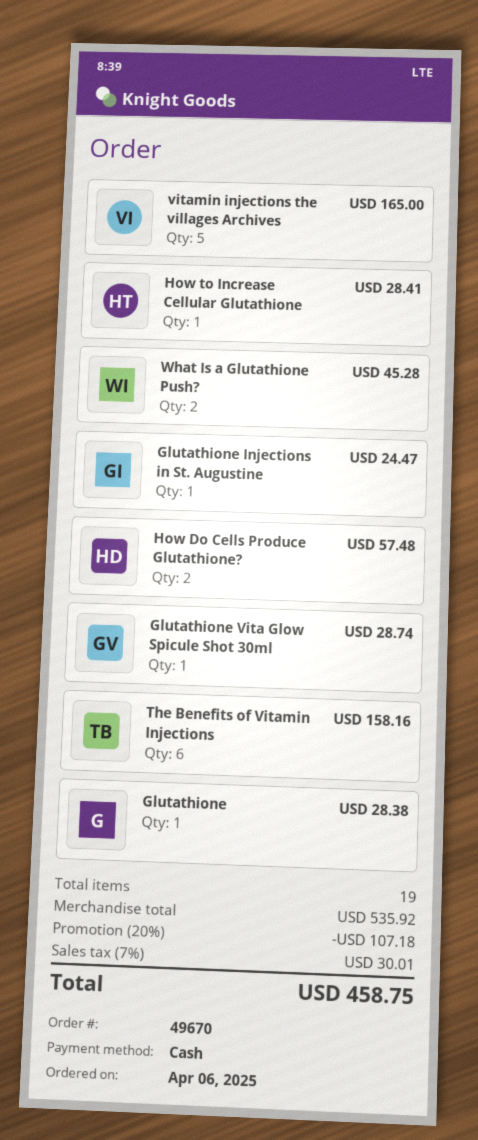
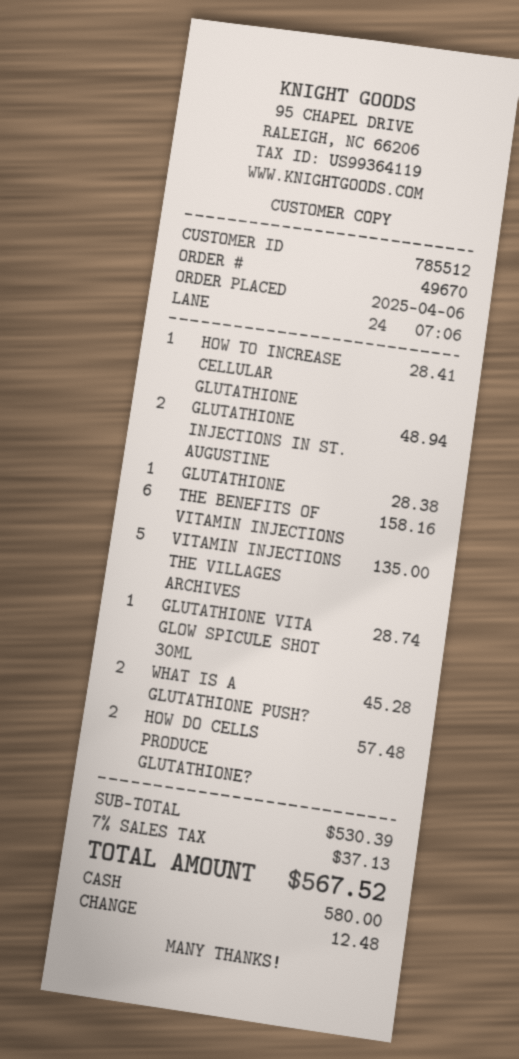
vitamin injections the villages Archives: 5 for 165.00 -> 5 for 135.00
Glutathione Injections in St. Augustine: 1 for 24.47 -> 2 for 48.94
subtotal: 535.92 -> 530.39
discount: 20% = 107.18 -> none
tax: 7% = 30.01 -> 7% = 37.13
total: 458.75 -> 567.52

